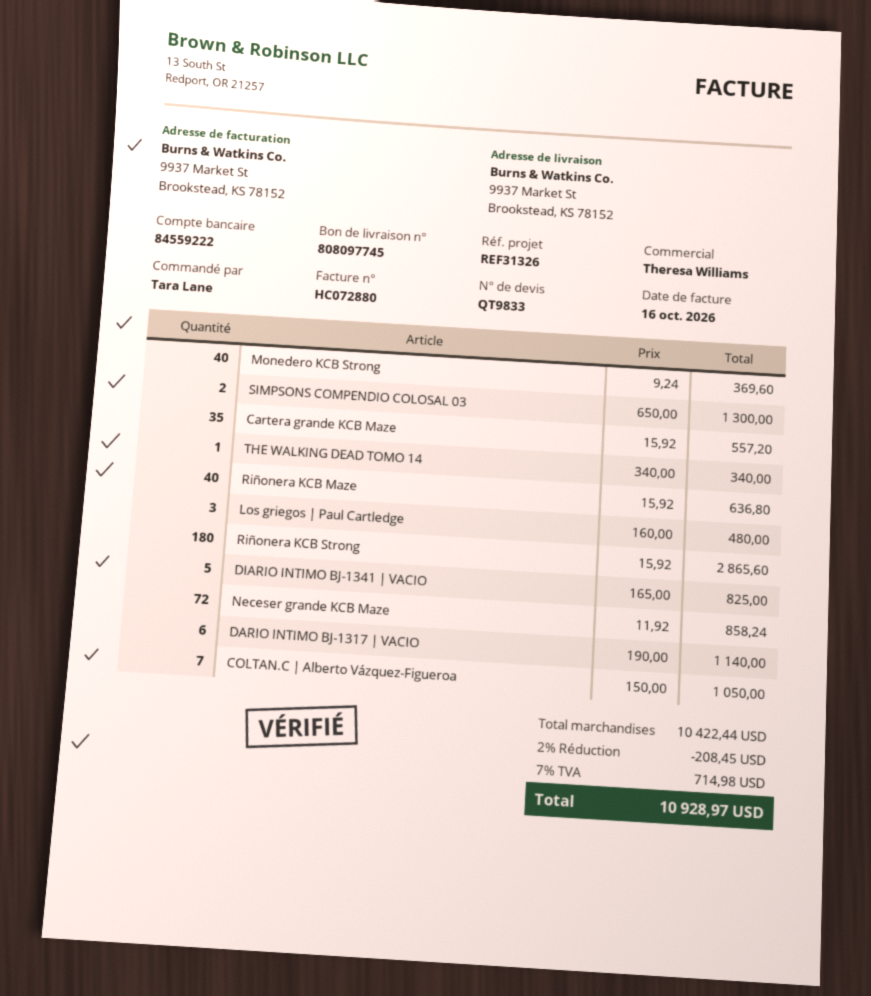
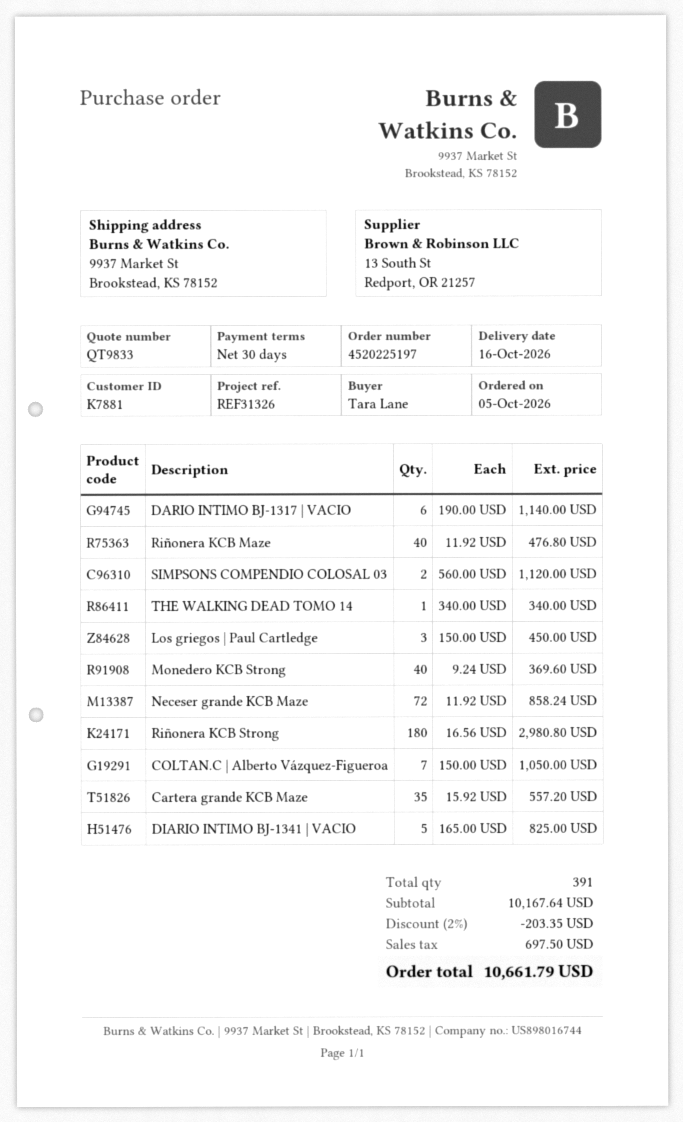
SIMPSONS COMPENDIO COLOSAL 03: 2 x 650.00 = 1300.00 -> 2 x 560.00 = 1120.00
Riñonera KCB Maze: 40 x 15.92 = 636.80 -> 40 x 11.92 = 476.80
Los griegos | Paul Cartledge: 3 x 160.00 = 480.00 -> 3 x 150.00 = 450.00
Riñonera KCB Strong: 180 x 15.92 = 2865.60 -> 180 x 16.56 = 2980.80
subtotal: 10422.44 -> 10167.64
discount: 2% = 208.45 -> 2% = 203.35
tax: 714.98 -> 697.50
total: 10928.97 -> 10661.79

